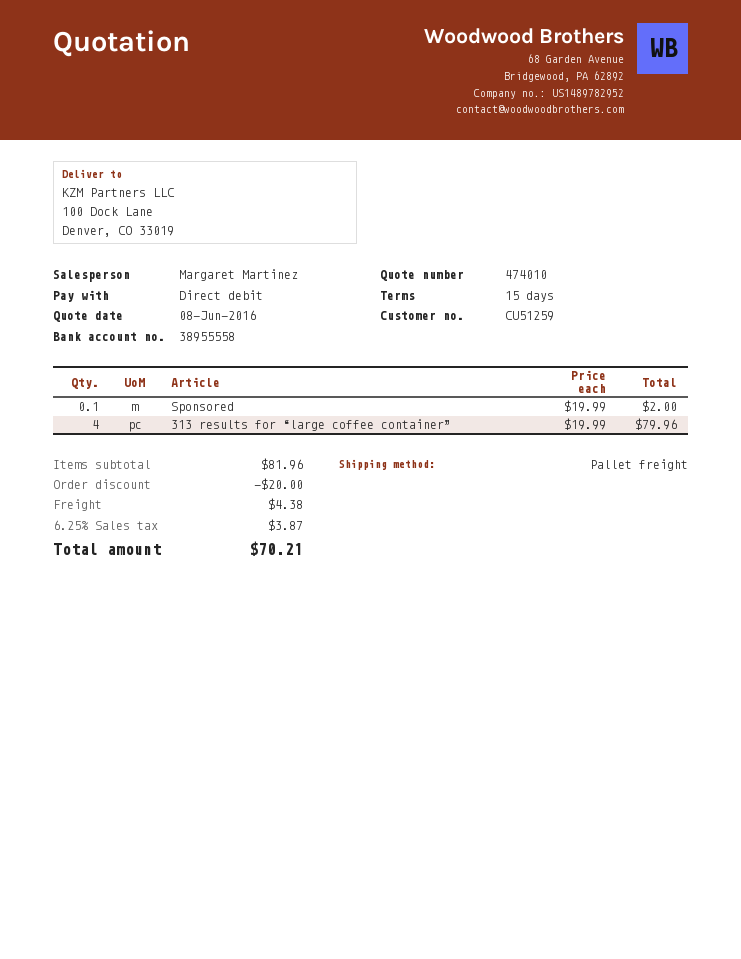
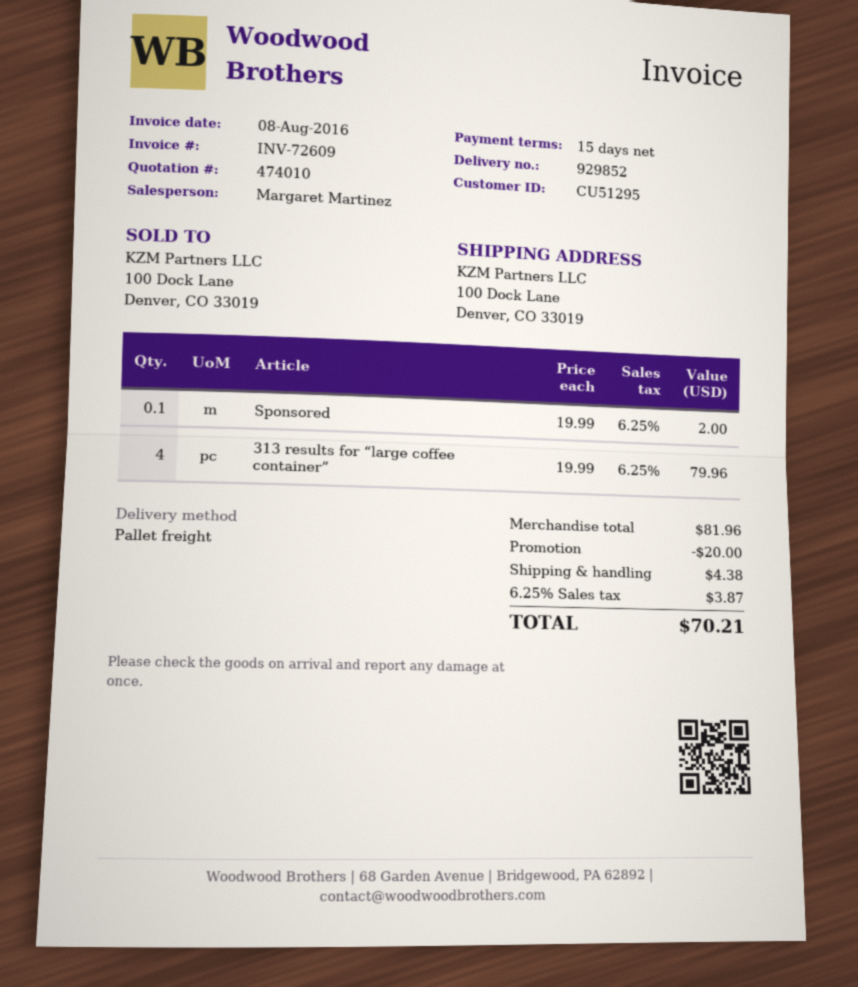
customer number: CU51259 -> CU51295

